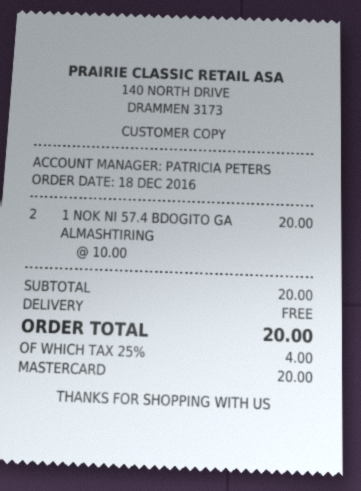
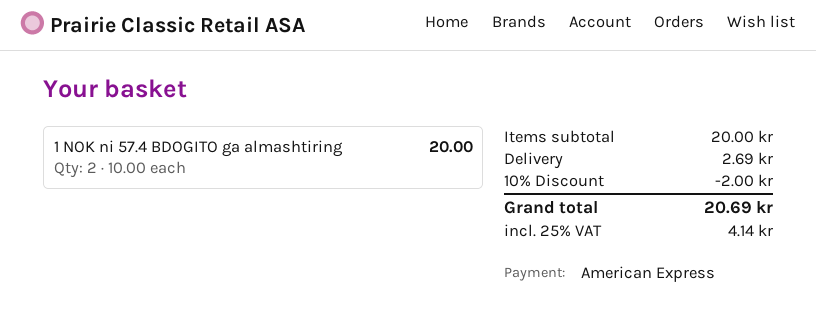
payment method: Mastercard -> American Express
discount: none -> 10% = 2.00
shipping: 0.00 -> 2.69
tax: 25% = 4.00 -> 25% = 4.14
total: 20.00 -> 20.69

